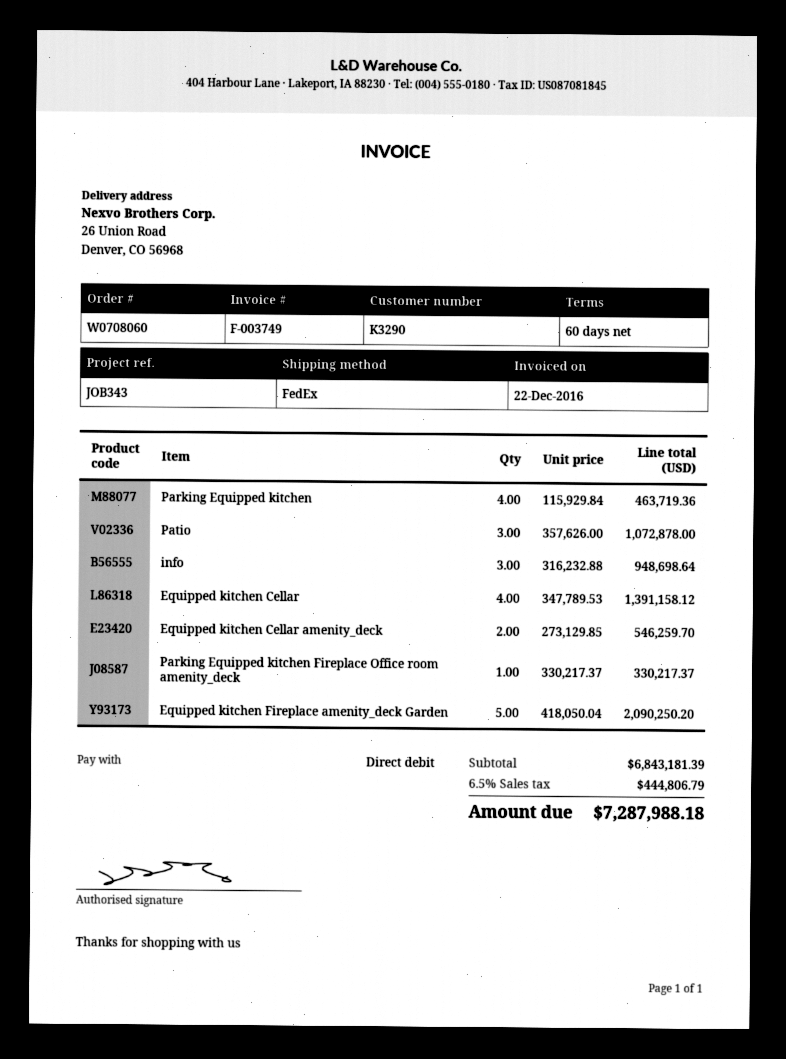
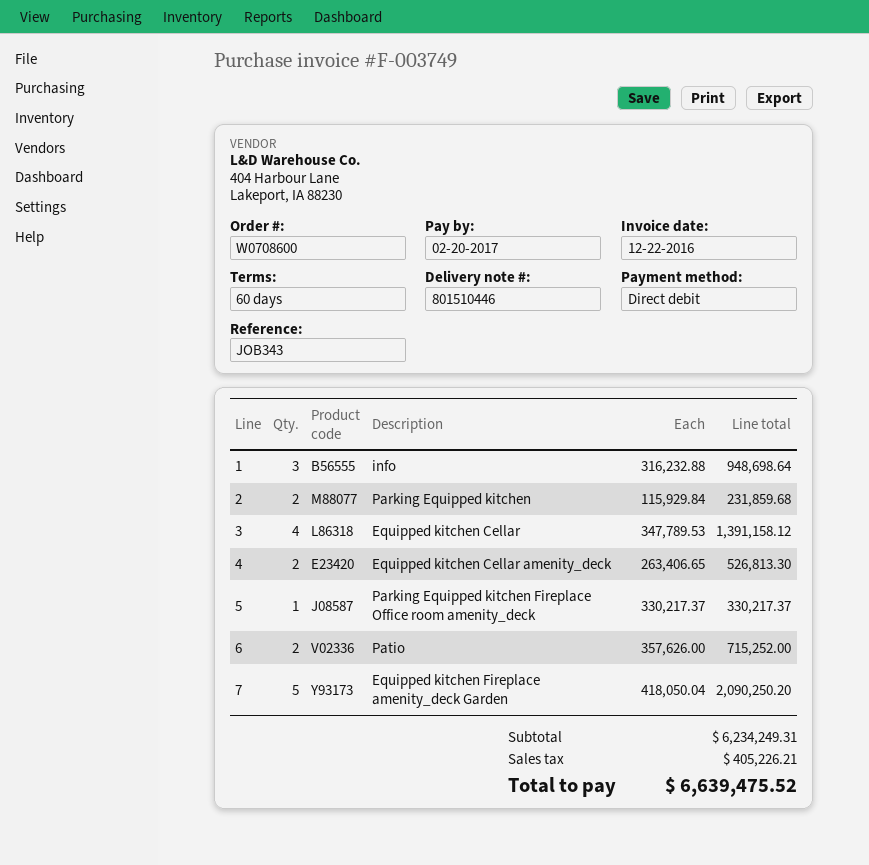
order number: W0708060 -> W0708600
Parking Equipped kitchen: 4 x 115929.84 = 463719.36 -> 2 x 115929.84 = 231859.68
Patio: 3 x 357626.00 = 1072878.00 -> 2 x 357626.00 = 715252.00
Equipped kitchen Cellar amenity_deck: 2 x 273129.85 = 546259.70 -> 2 x 263406.65 = 526813.30
subtotal: 6843181.39 -> 6234249.31
tax: 444806.79 -> 405226.21
total: 7287988.18 -> 6639475.52

